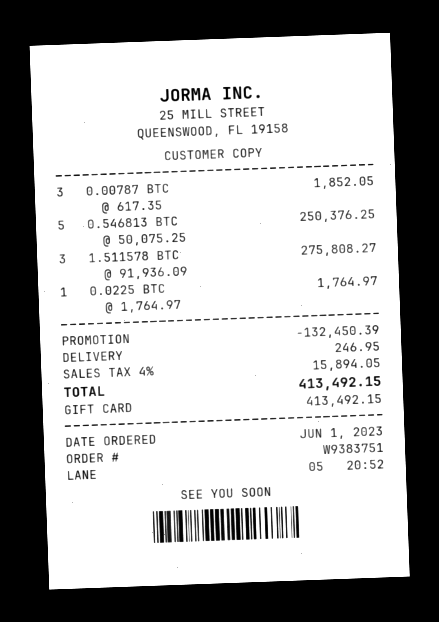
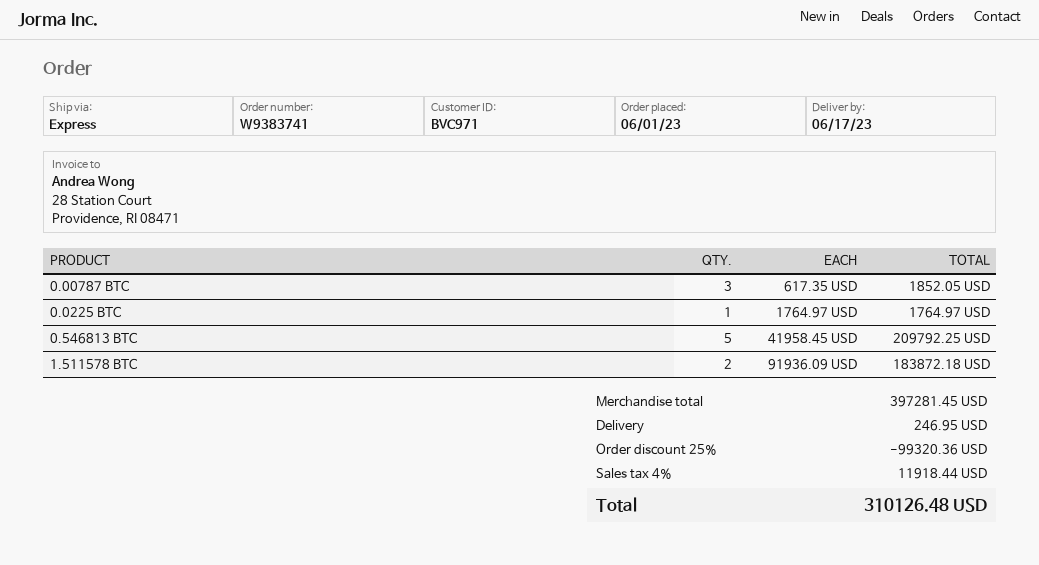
order number: W9383751 -> W9383741
0.546813 BTC: 5 x 50075.25 = 250376.25 -> 5 x 41958.45 = 209792.25
1.511578 BTC: 3 x 91936.09 = 275808.27 -> 2 x 91936.09 = 183872.18
discount: 132450.39 -> 99320.36
tax: 4% = 15894.05 -> 4% = 11918.44
total: 413492.15 -> 310126.48

